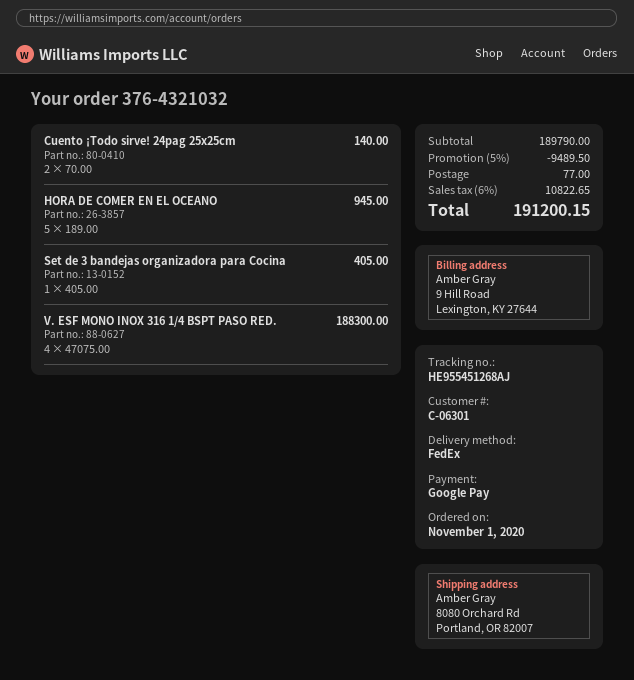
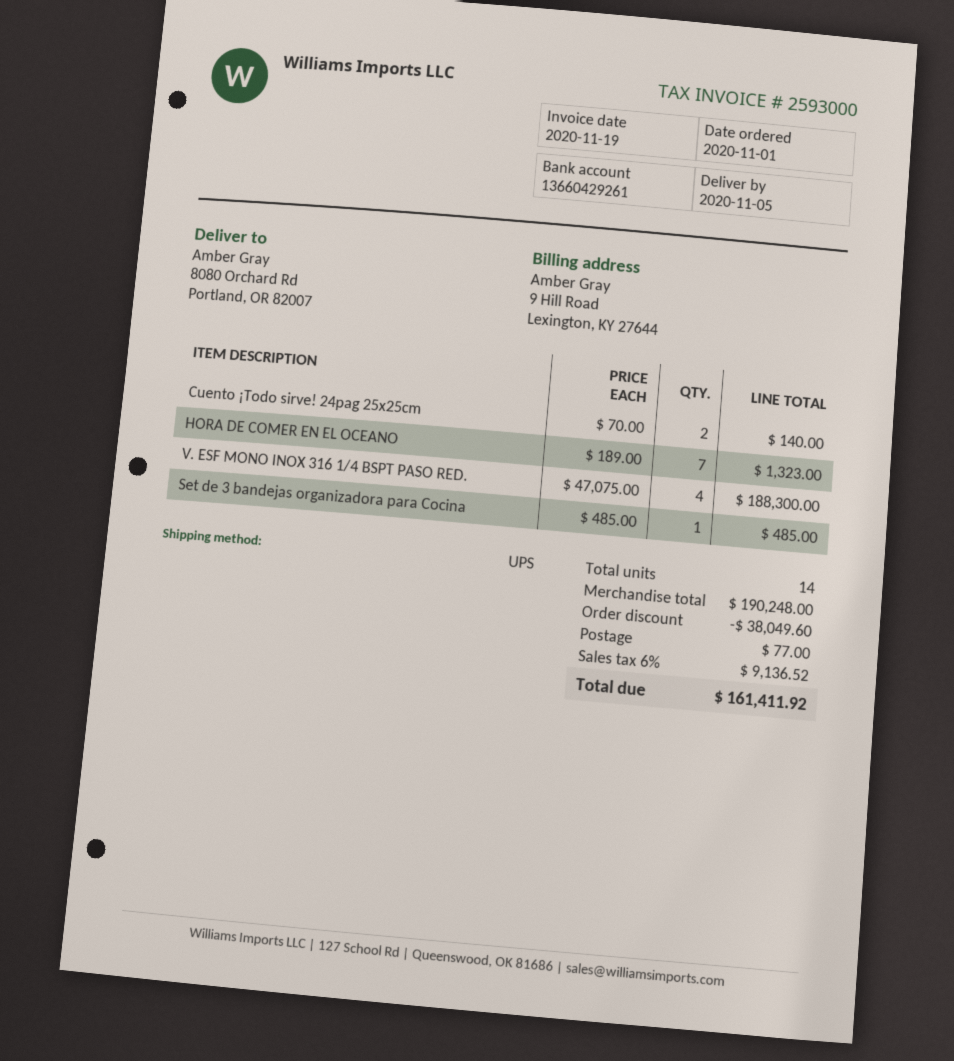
shipping method: FedEx -> UPS
HORA DE COMER EN EL OCEANO: 5 x 189.00 = 945.00 -> 7 x 189.00 = 1323.00
Set de 3 bandejas organizadora para Cocina: 1 x 405.00 = 405.00 -> 1 x 485.00 = 485.00
subtotal: 189790.00 -> 190248.00
discount: 9489.50 -> 38049.60
tax: 6% = 10822.65 -> 6% = 9136.52
total: 191200.15 -> 161411.92

